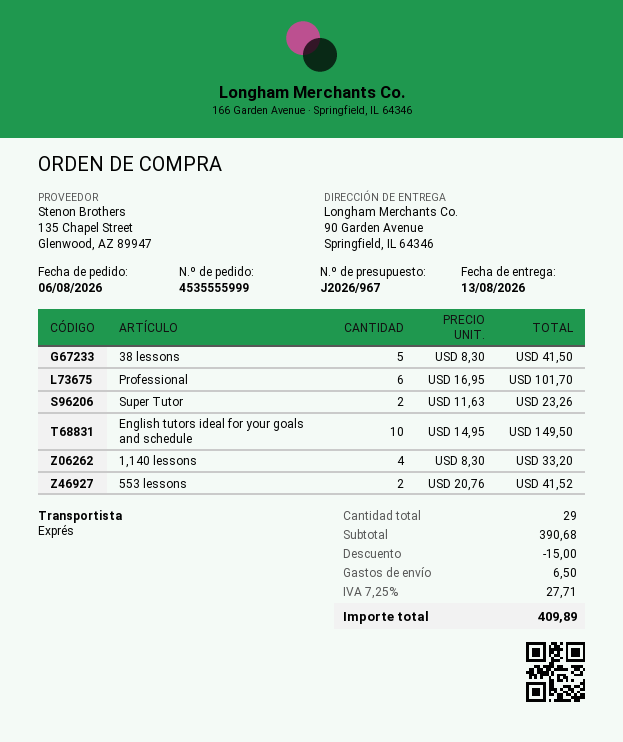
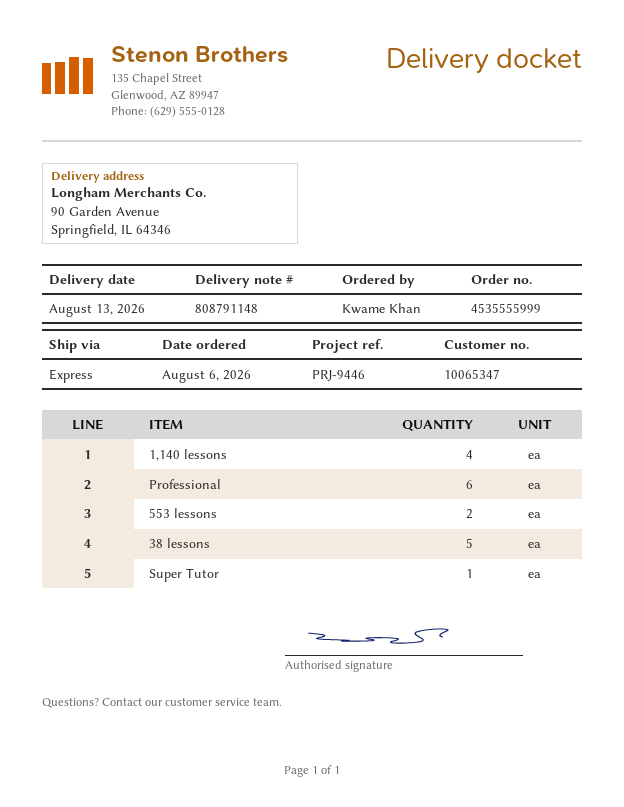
Super Tutor: 2 -> 1
English tutors ideal for your goals and schedule: 10 -> none

